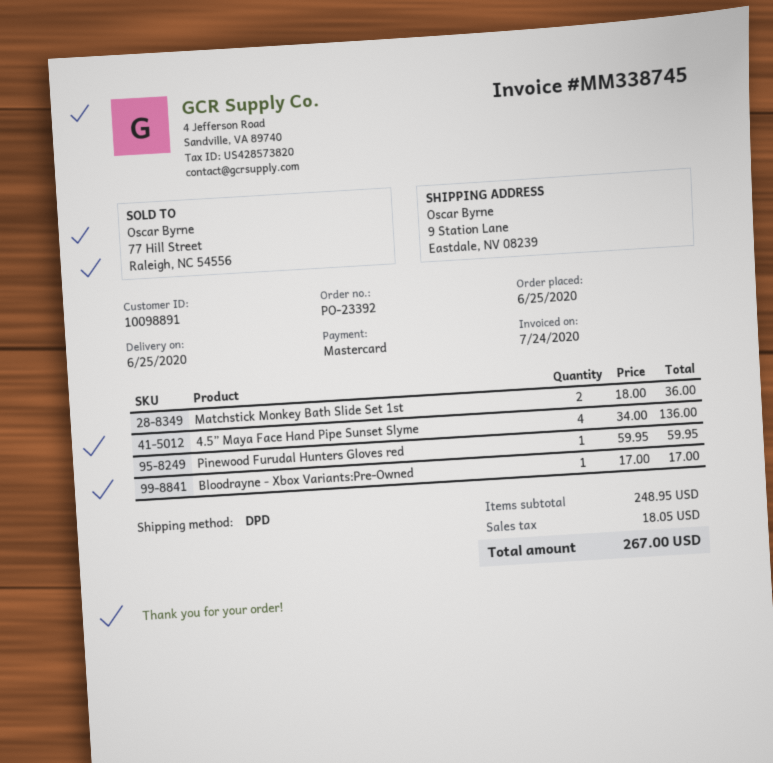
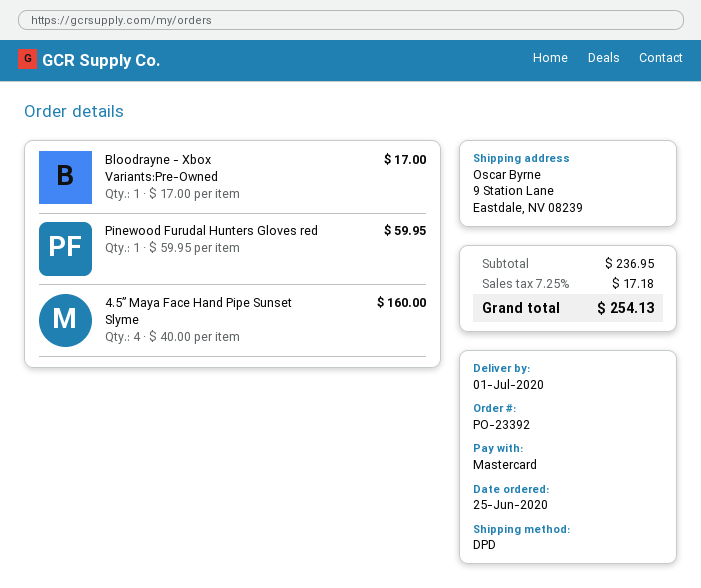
delivery date: 2020-06-25 -> 2020-07-01
Matchstick Monkey Bath Slide Set 1st: 2 x 18.00 = 36.00 -> none
4.5” Maya Face Hand Pipe Sunset Slyme: 4 x 34.00 = 136.00 -> 4 x 40.00 = 160.00
subtotal: 248.95 -> 236.95
tax: 18.05 -> 17.18
total: 267.00 -> 254.13

